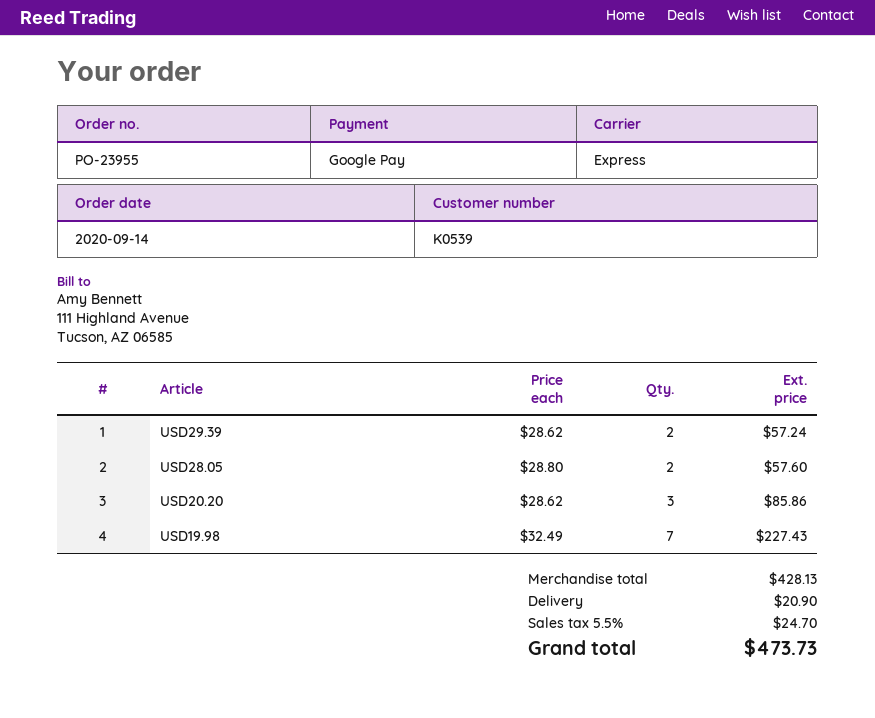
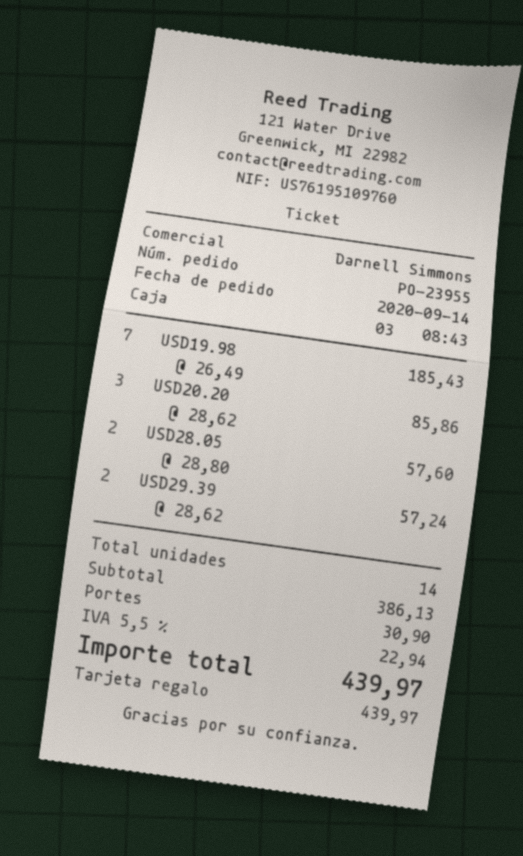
payment method: Google Pay -> gift card
USD19.98: 7 x 32.49 = 227.43 -> 7 x 26.49 = 185.43
subtotal: 428.13 -> 386.13
shipping: 20.90 -> 30.90
tax: 5.5% = 24.70 -> 5.5% = 22.94
total: 473.73 -> 439.97

